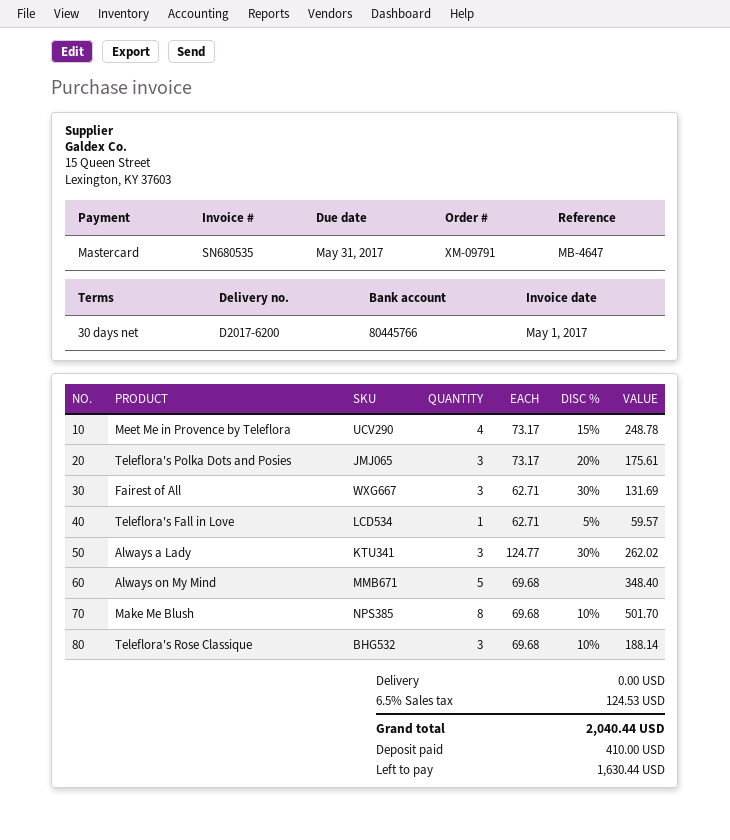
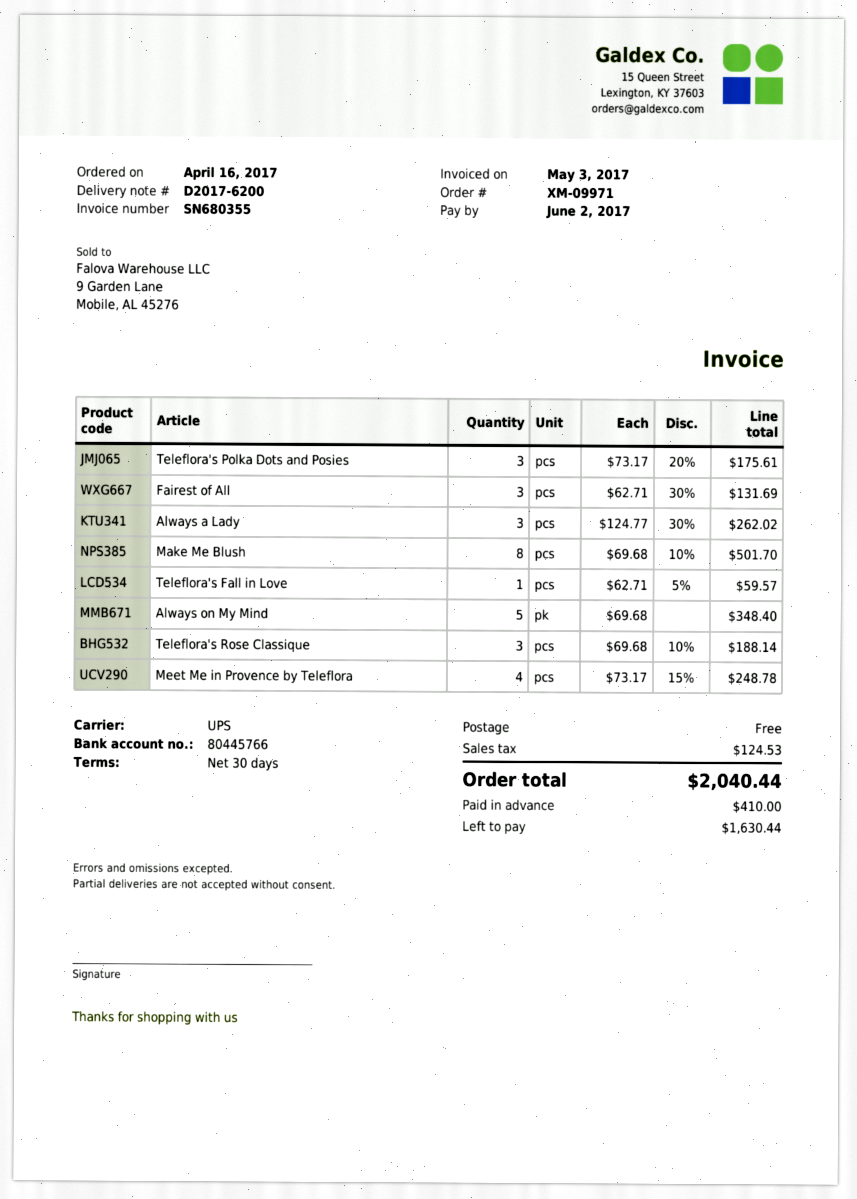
order number: XM-09791 -> XM-09971
invoice number: SN680535 -> SN680355
invoice date: 2017-05-01 -> 2017-05-03
due date: 2017-05-31 -> 2017-06-02

